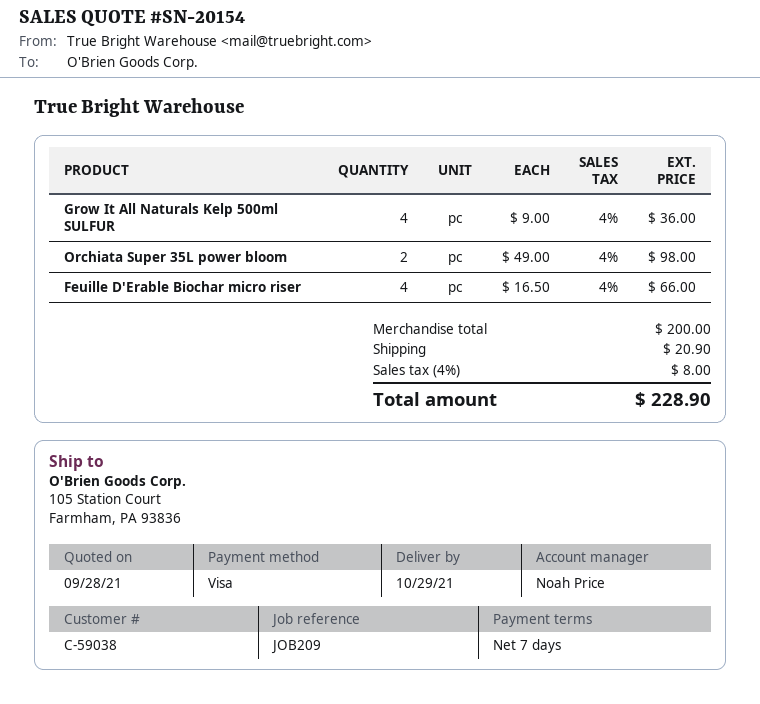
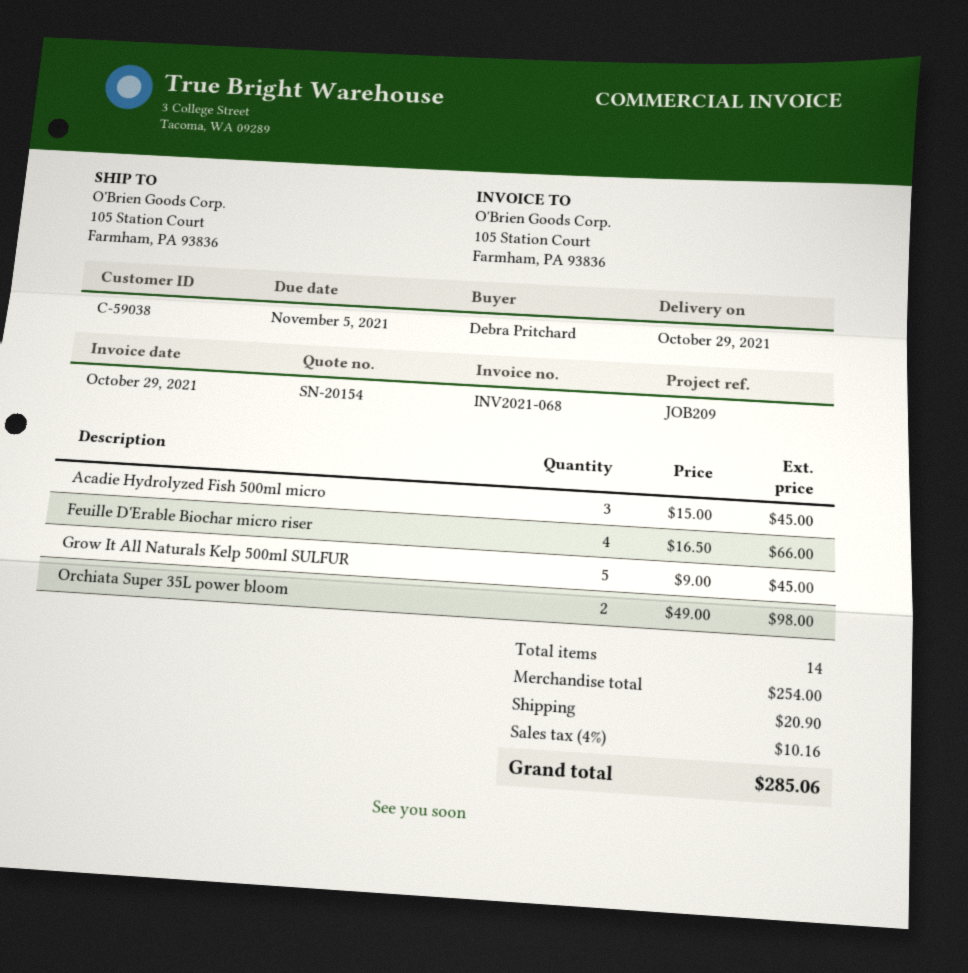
Grow It All Naturals Kelp 500ml SULFUR: 4 x 9.00 = 36.00 -> 5 x 9.00 = 45.00
Acadie Hydrolyzed Fish 500ml micro: none -> 3 x 15.00 = 45.00
subtotal: 200.00 -> 254.00
tax: 4% = 8.00 -> 4% = 10.16
total: 228.90 -> 285.06

